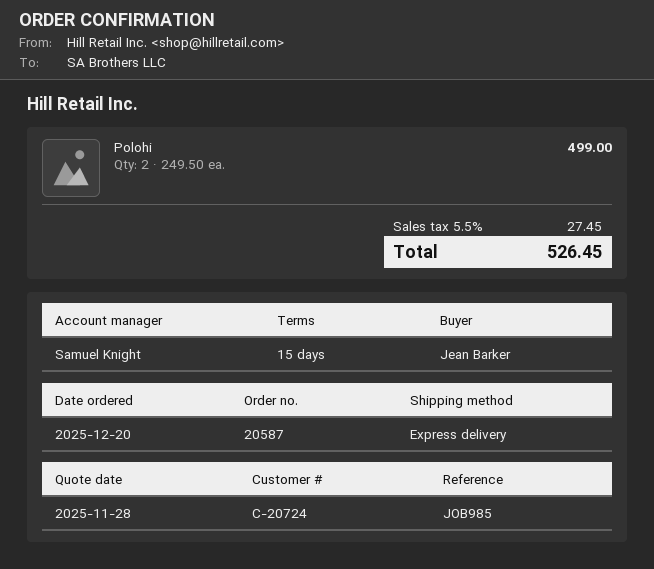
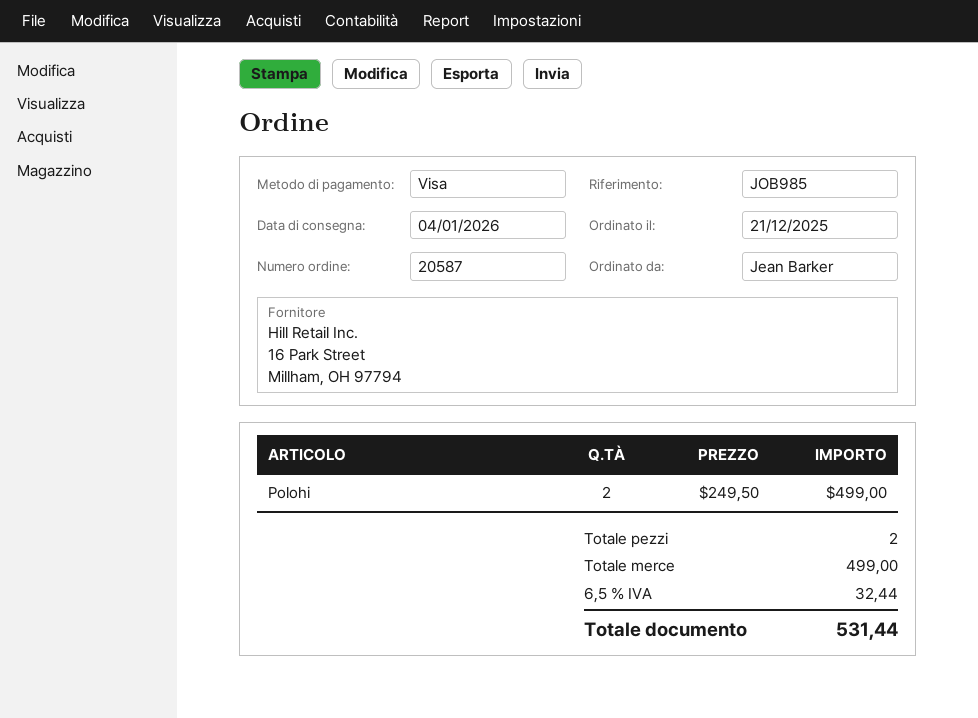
order date: 2025-12-20 -> 2025-12-21
tax: 5.5% = 27.45 -> 6.5% = 32.44
total: 526.45 -> 531.44

